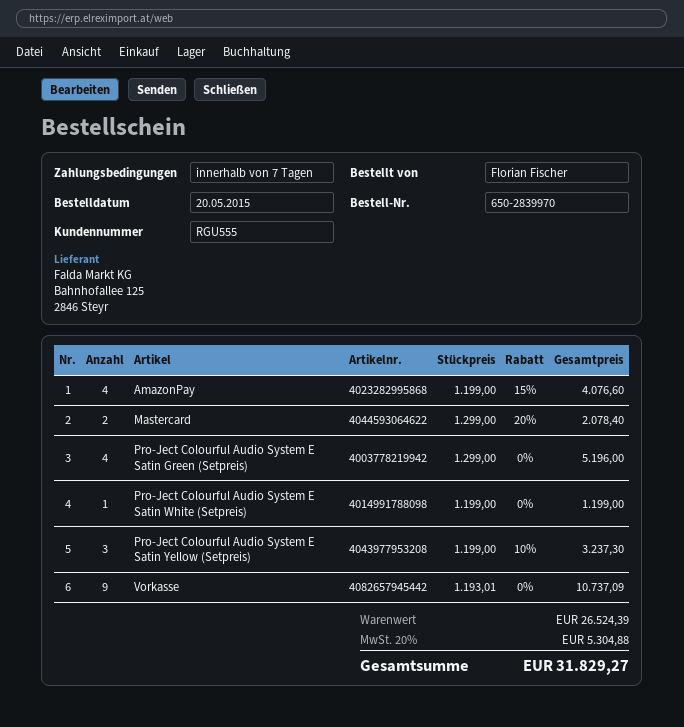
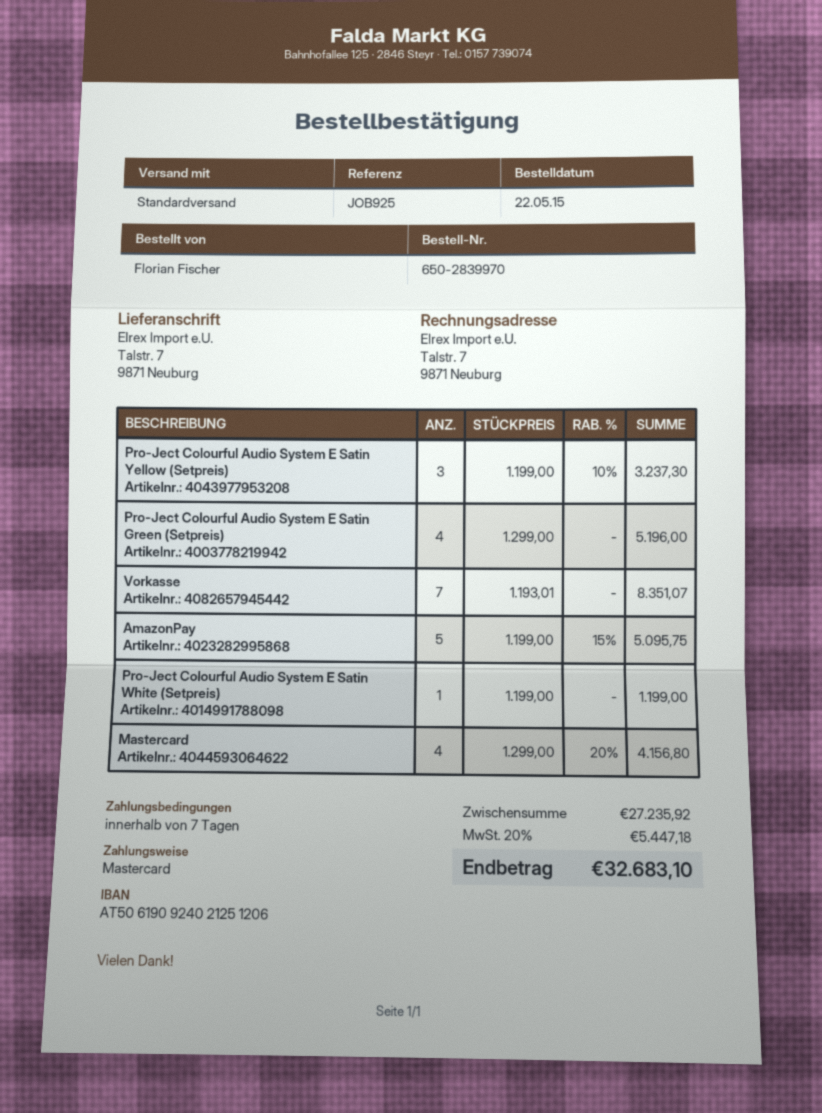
order date: 2015-05-20 -> 2015-05-22
AmazonPay: 4 x 1199.00 - 15% = 4076.60 -> 5 x 1199.00 - 15% = 5095.75
Mastercard: 2 x 1299.00 - 20% = 2078.40 -> 4 x 1299.00 - 20% = 4156.80
Vorkasse: 9 x 1193.01 = 10737.09 -> 7 x 1193.01 = 8351.07
subtotal: 26524.39 -> 27235.92
tax: 20% = 5304.88 -> 20% = 5447.18
total: 31829.27 -> 32683.10

